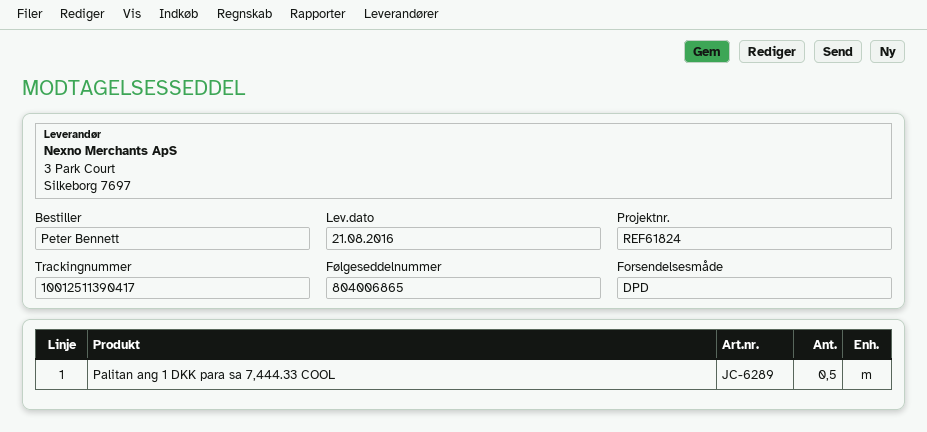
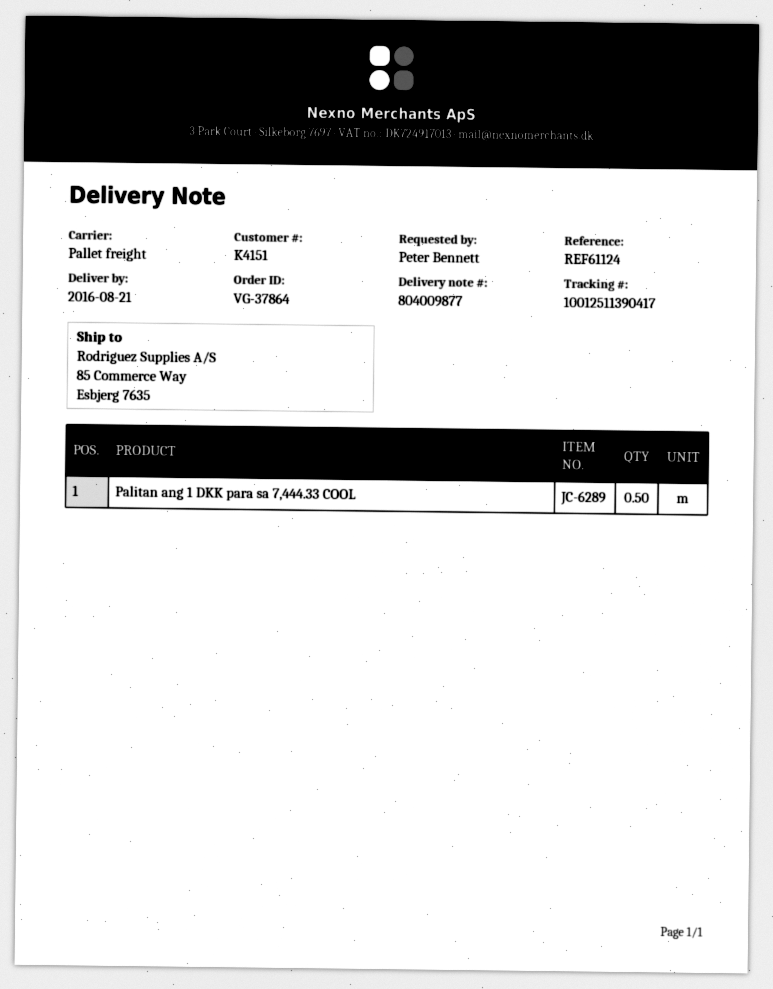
delivery note number: 804006865 -> 804009877
reference: REF61824 -> REF61124
shipping method: DPD -> pallet freight

